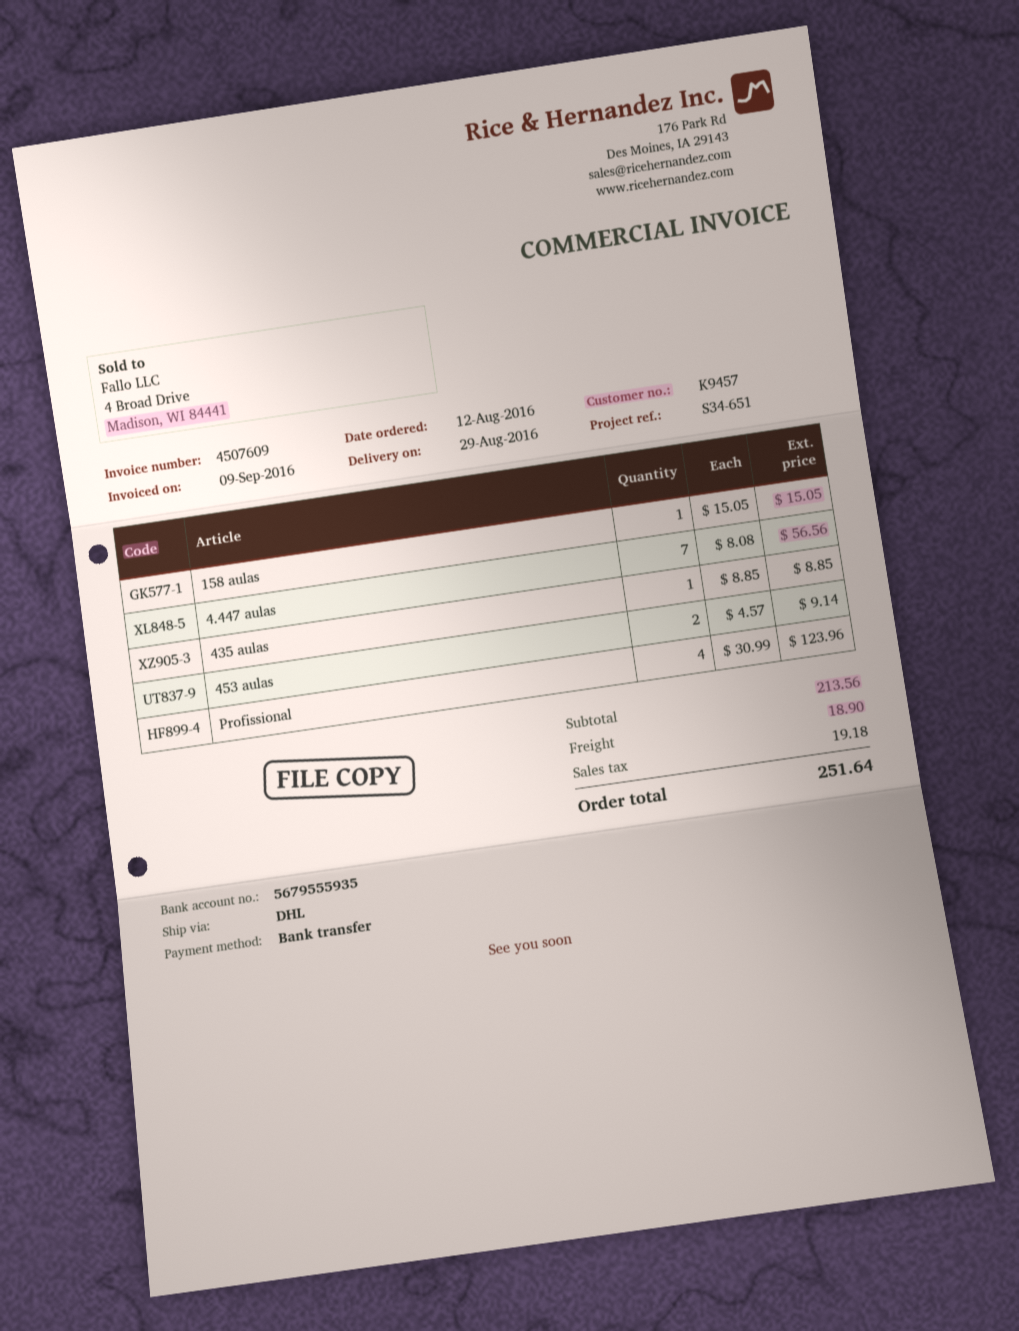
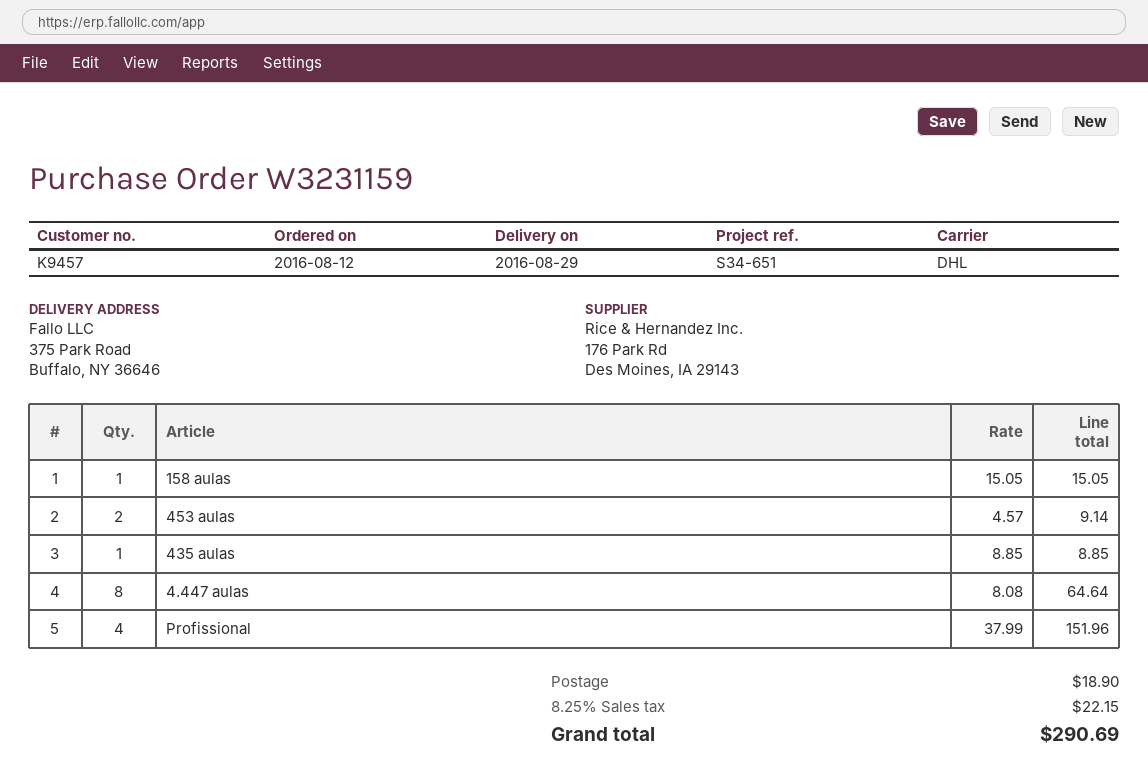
4.447 aulas: 7 x 8.08 = 56.56 -> 8 x 8.08 = 64.64
Profissional: 4 x 30.99 = 123.96 -> 4 x 37.99 = 151.96
tax: 19.18 -> 22.15
total: 251.64 -> 290.69

